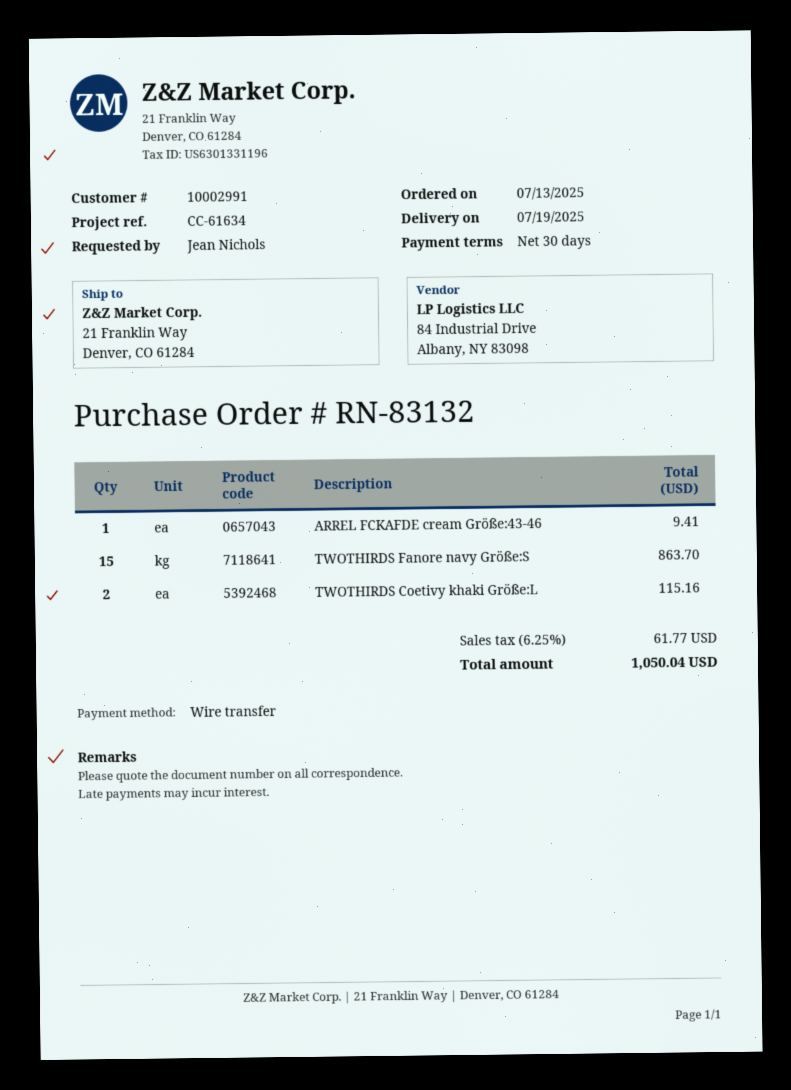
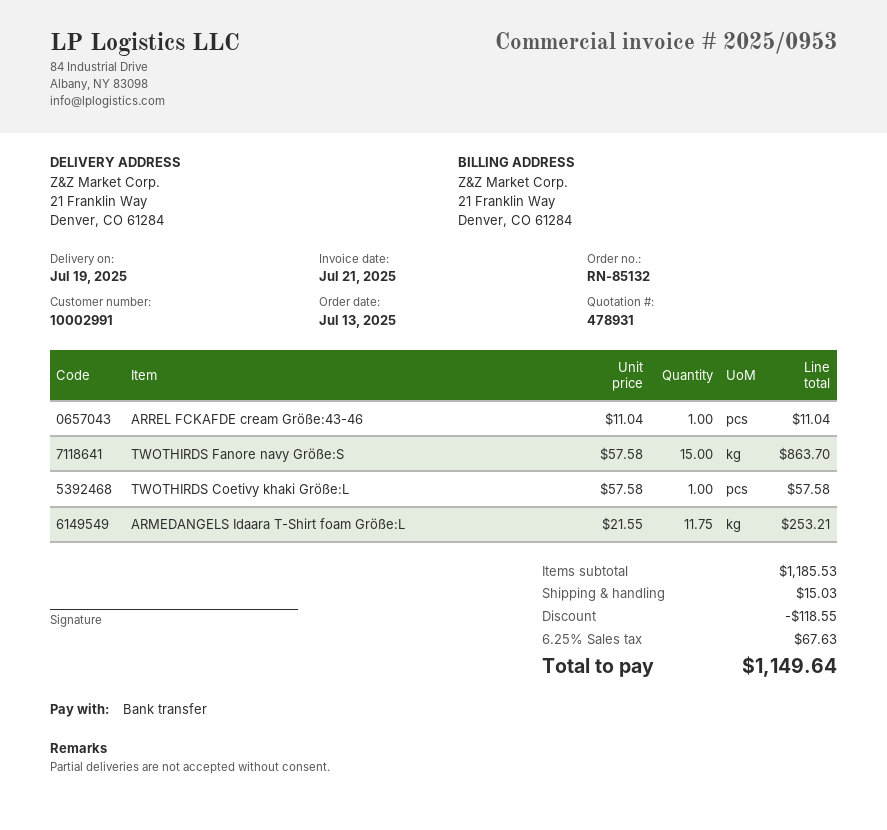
order number: RN-83132 -> RN-85132
ARREL FCKAFDE cream Größe:43-46: 1 for 9.41 -> 1 for 11.04
TWOTHIRDS Coetivy khaki Größe:L: 2 for 115.16 -> 1 for 57.58
ARMEDANGELS Idaara T-Shirt foam Größe:L: none -> 11.75 for 253.21
discount: none -> 118.55
shipping: none -> 15.03
tax: 6.25% = 61.77 -> 6.25% = 67.63
total: 1050.04 -> 1149.64

